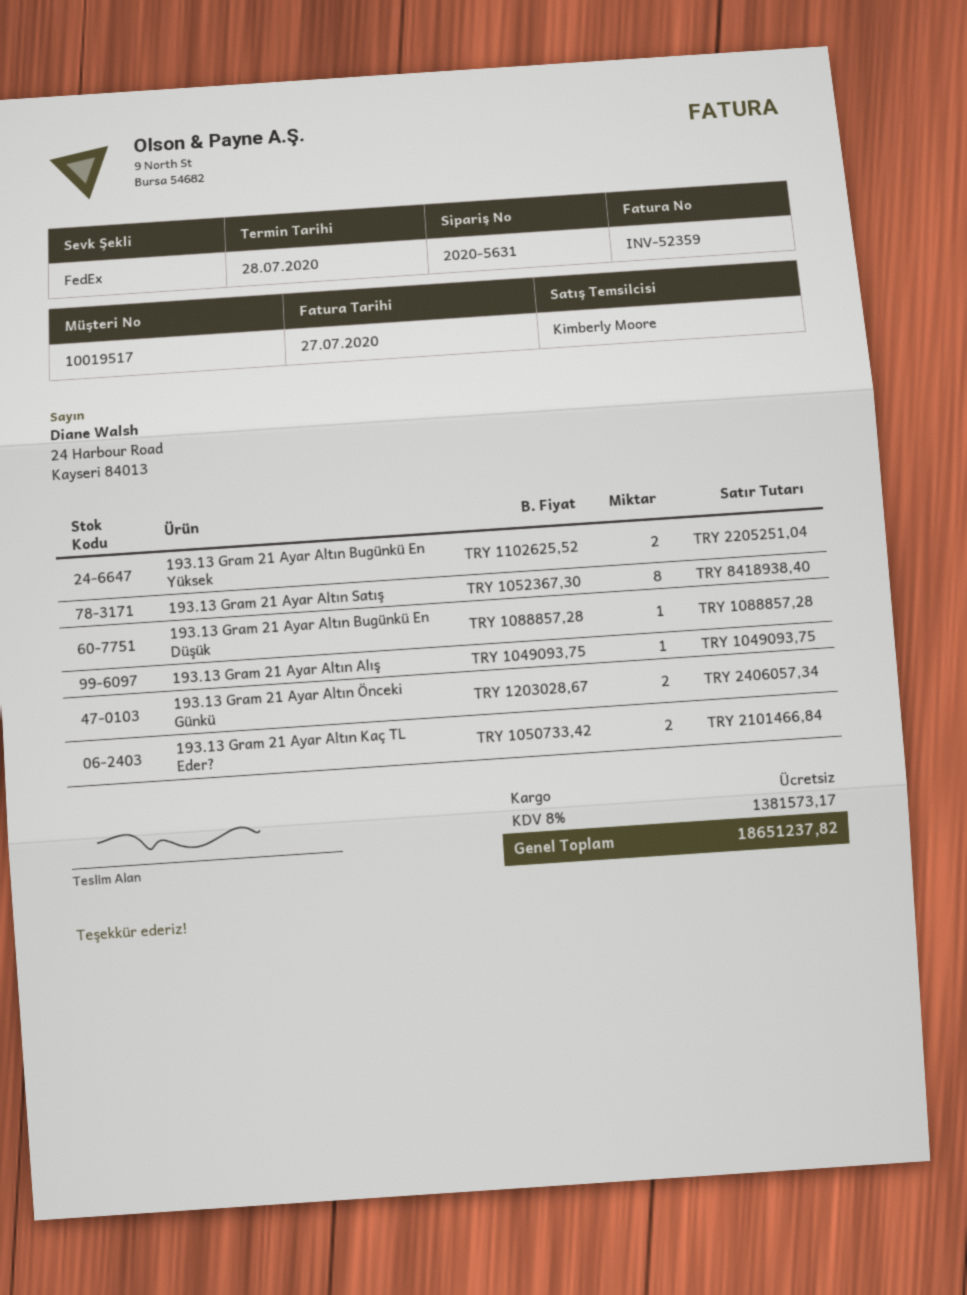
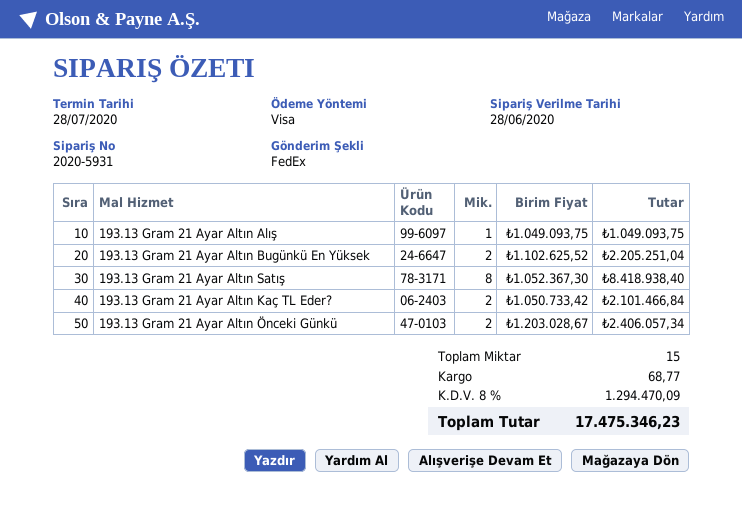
order number: 2020-5631 -> 2020-5931
193.13 Gram 21 Ayar Altın Bugünkü En Düşük: 1 x 1088857.28 = 1088857.28 -> none
shipping: 0.00 -> 68.77
tax: 8% = 1381573.17 -> 8% = 1294470.09
total: 18651237.82 -> 17475346.23

